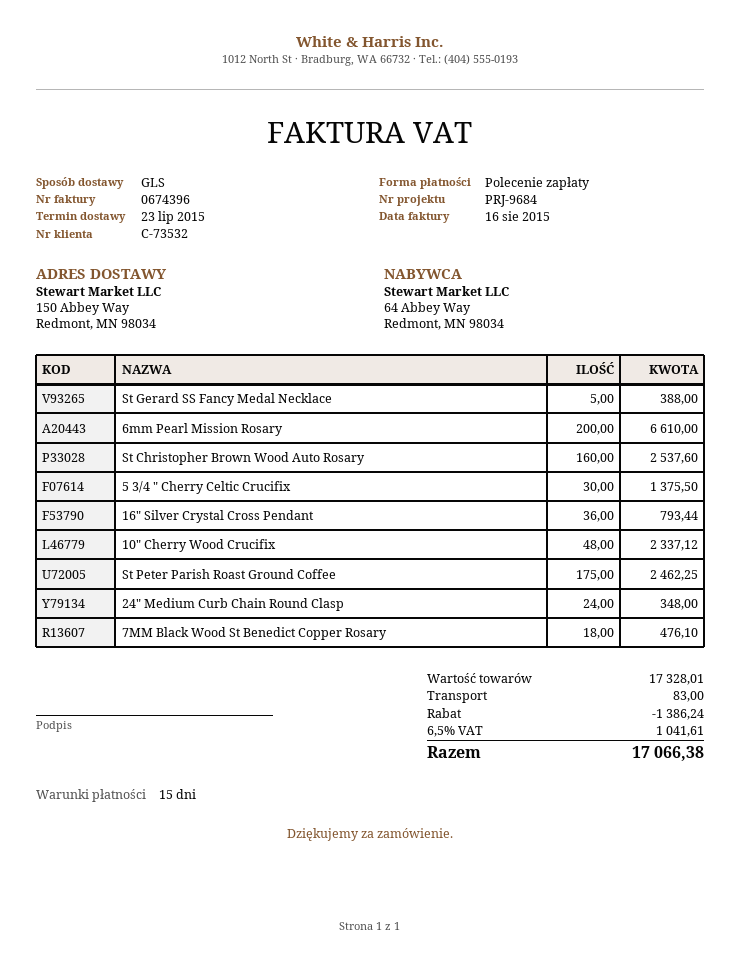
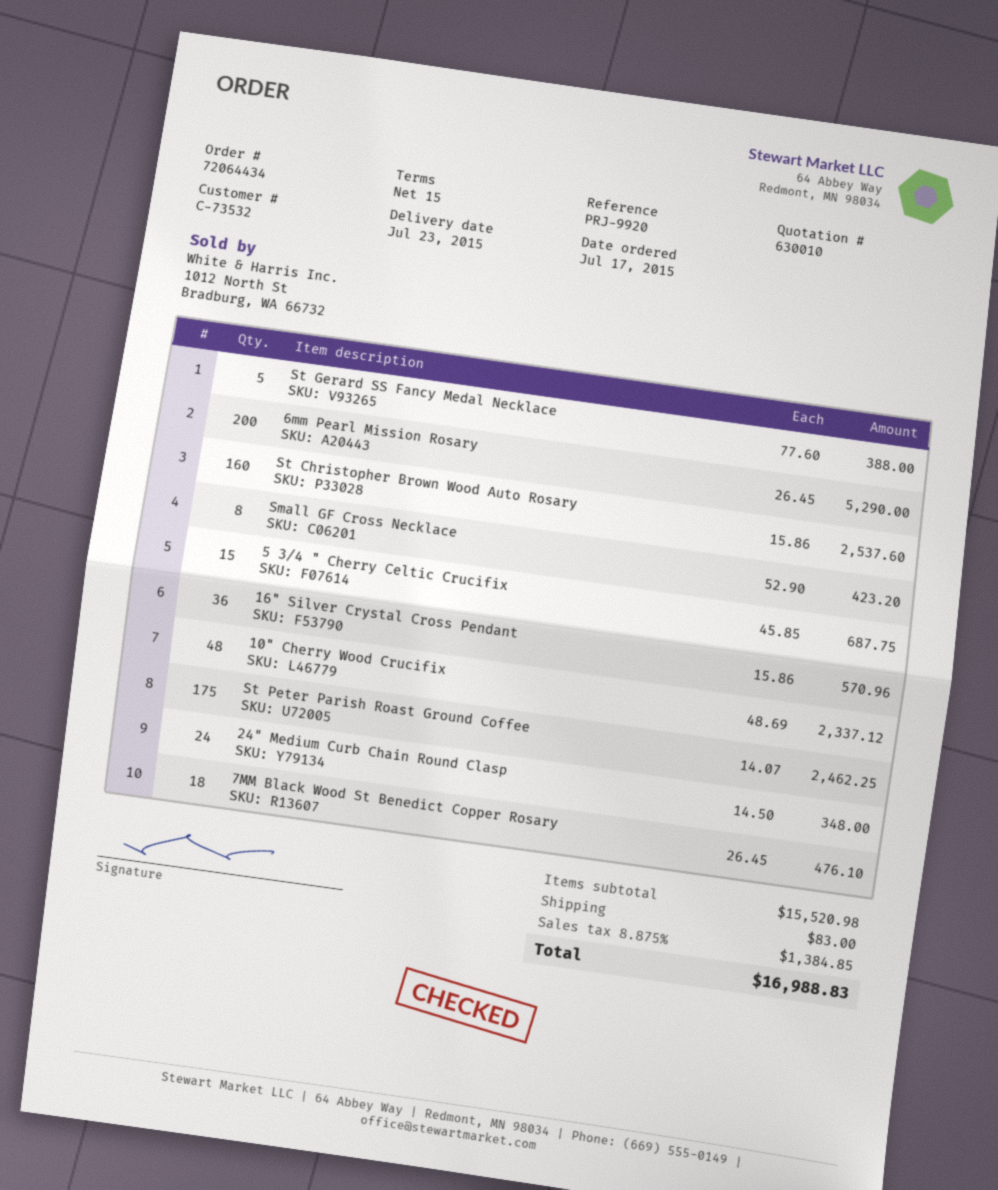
reference: PRJ-9684 -> PRJ-9920
6mm Pearl Mission Rosary: 200 for 6610.00 -> 200 for 5290.00
5 3/4 " Cherry Celtic Crucifix: 30 for 1375.50 -> 15 for 687.75
16" Silver Crystal Cross Pendant: 36 for 793.44 -> 36 for 570.96
Small GF Cross Necklace: none -> 8 for 423.20
subtotal: 17328.01 -> 15520.98
discount: 1386.24 -> none
tax: 6.5% = 1041.61 -> 8.875% = 1384.85
total: 17066.38 -> 16988.83

